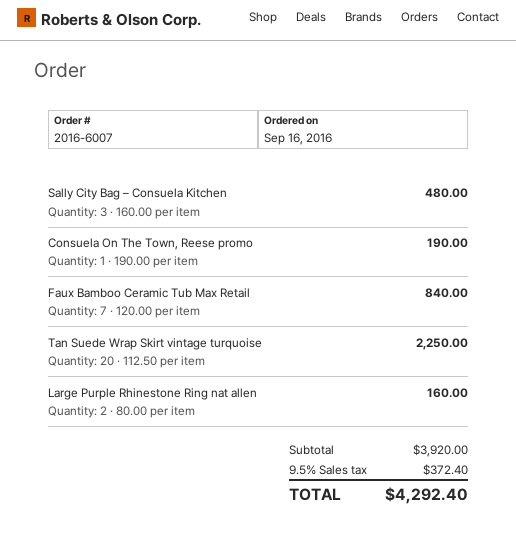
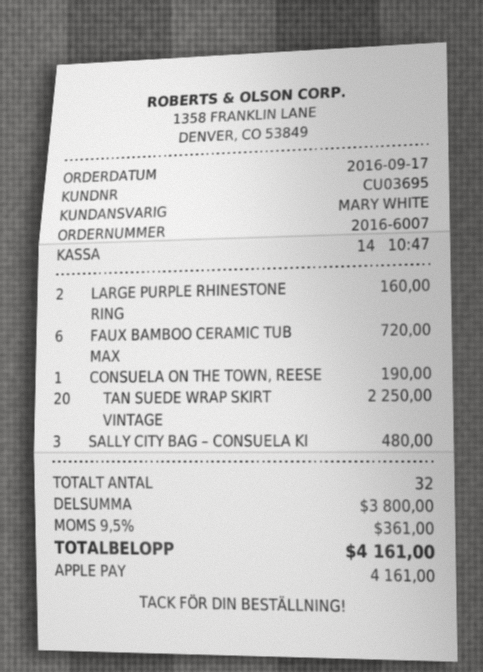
order date: 2016-09-16 -> 2016-09-17
Faux Bamboo Ceramic Tub Max Retail: 7 for 840.00 -> 6 for 720.00
subtotal: 3920.00 -> 3800.00
tax: 9.5% = 372.40 -> 9.5% = 361.00
total: 4292.40 -> 4161.00

